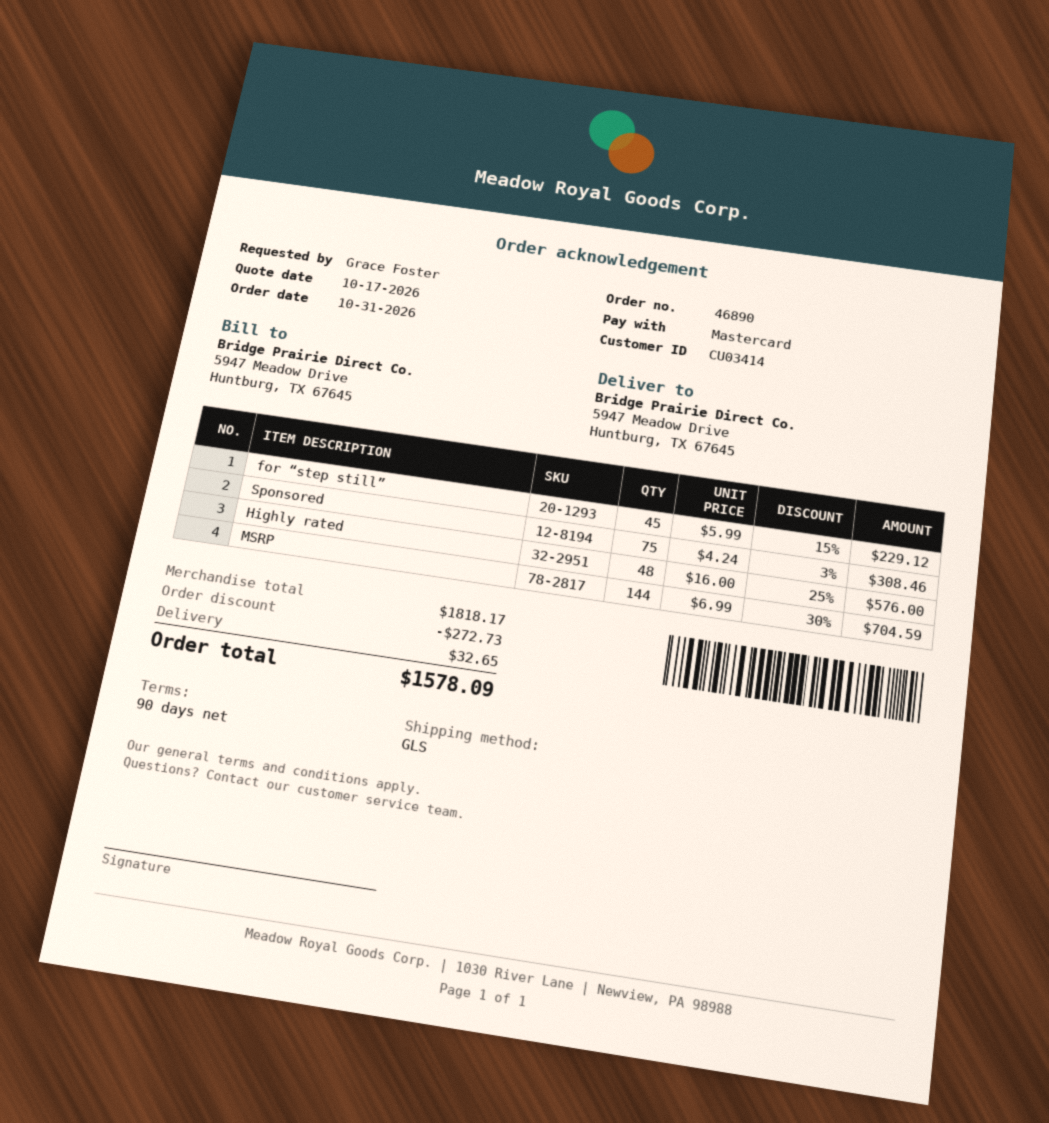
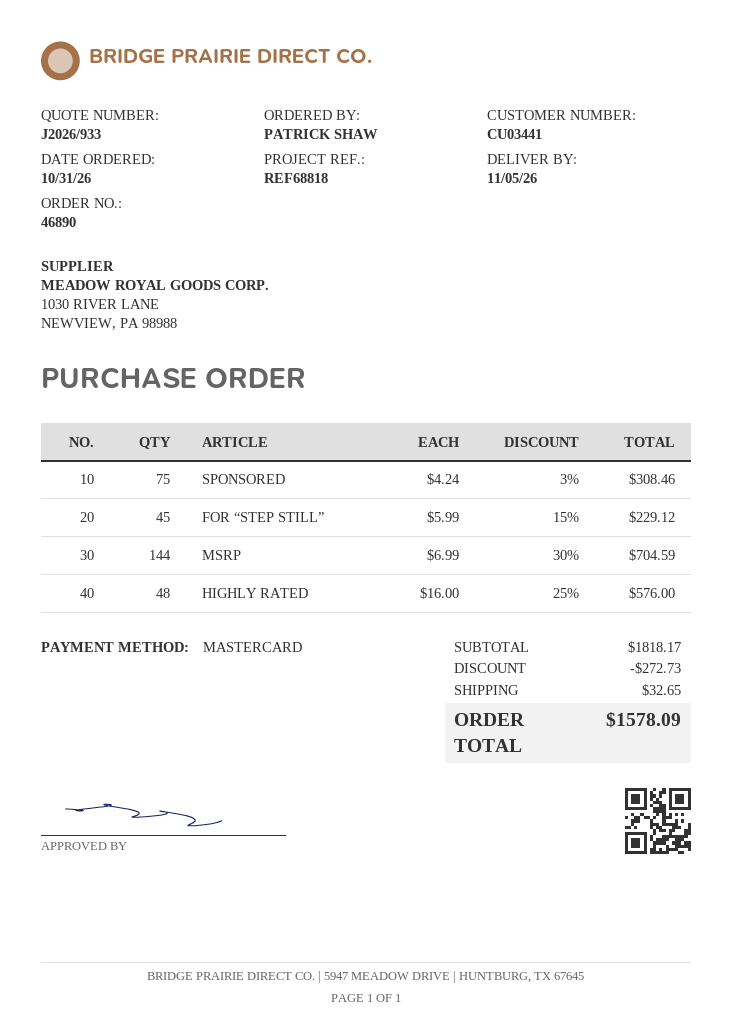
customer number: CU03414 -> CU03441
ordered by: Grace Foster -> PATRICK SHAW

